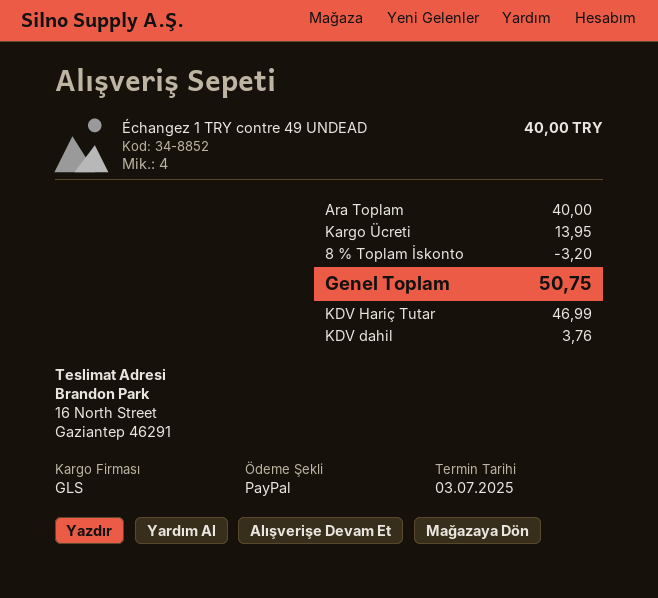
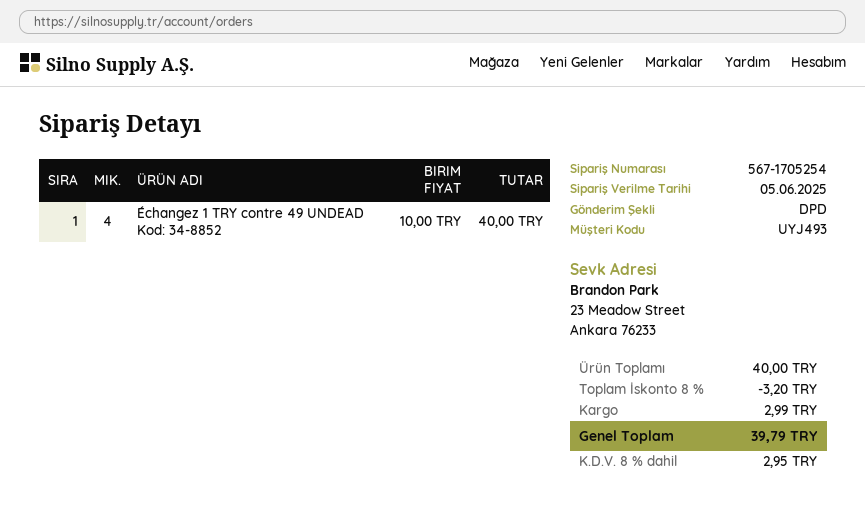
shipping method: GLS -> DPD
ship to: 16 North Street, Gaziantep 46291 -> 23 Meadow Street, Ankara 76233
shipping: 13.95 -> 2.99
tax: 3.76 -> 2.95
total: 50.75 -> 39.79

